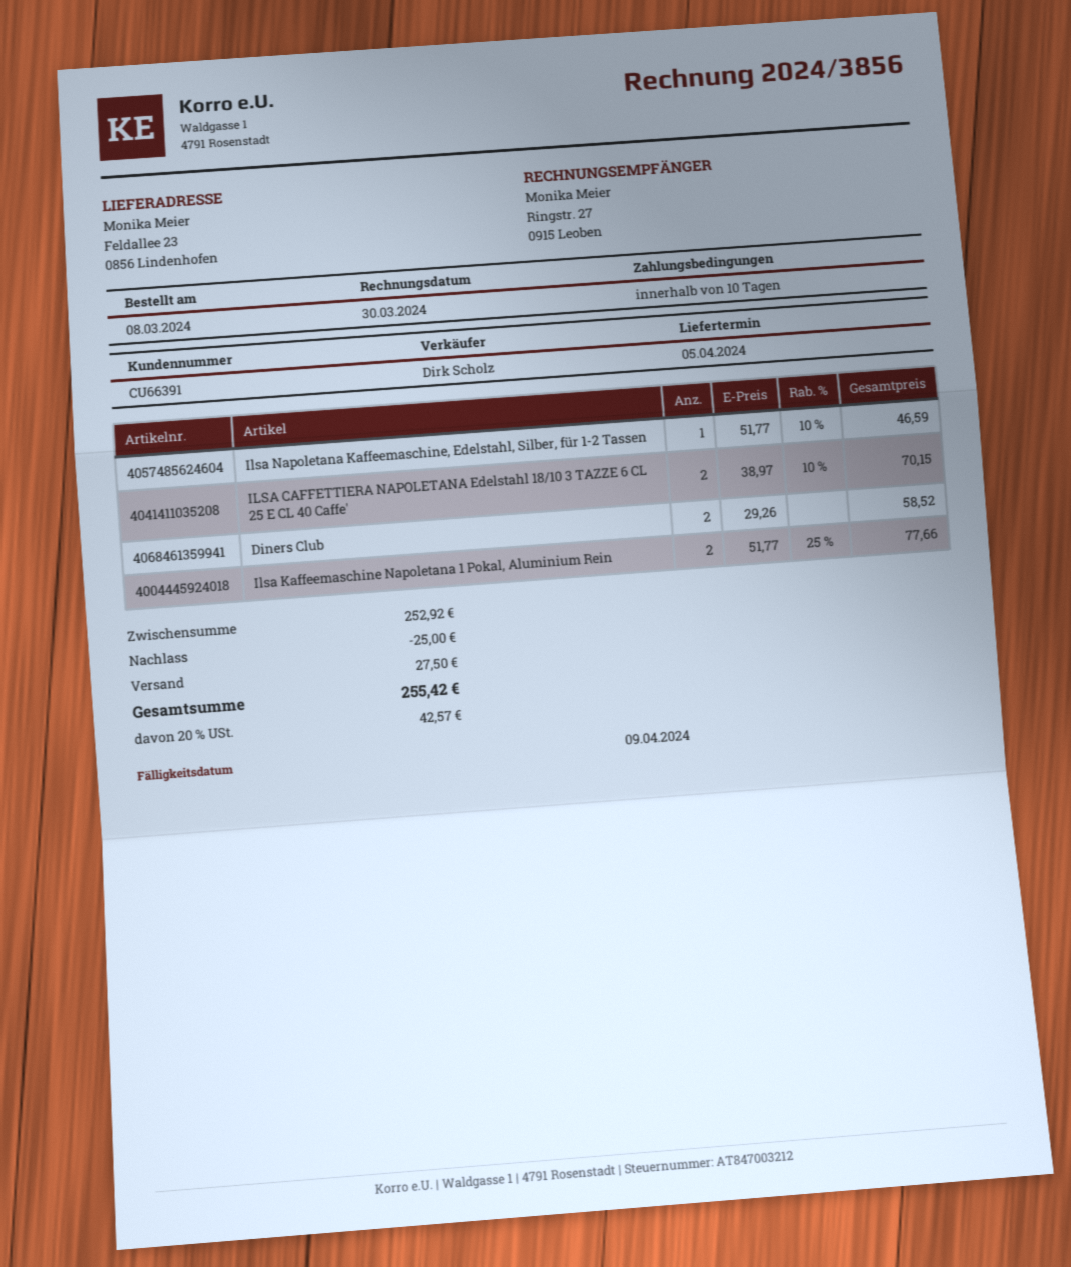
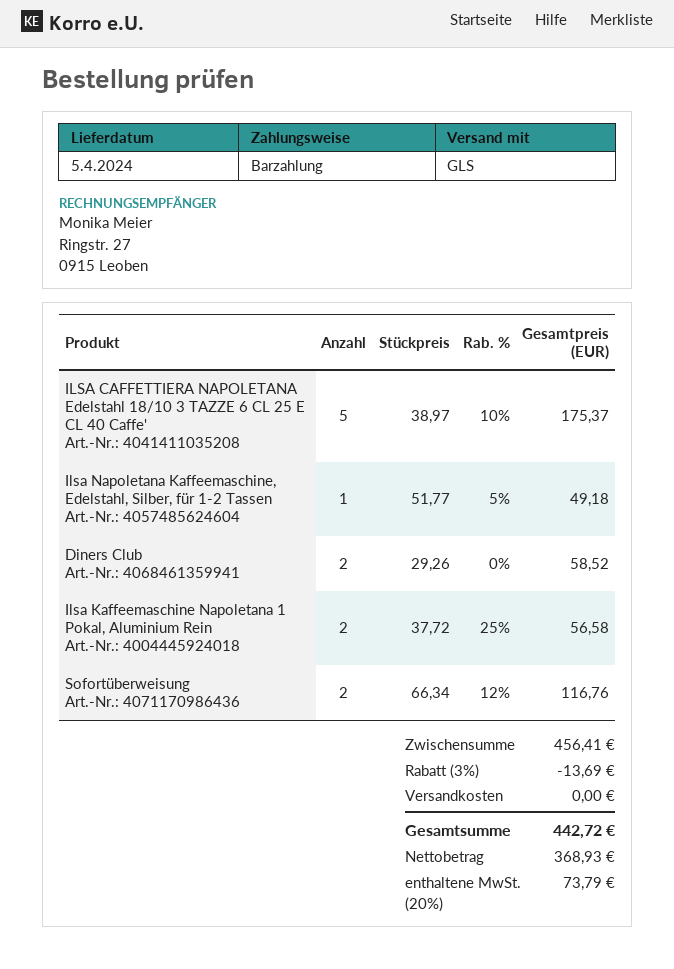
Ilsa Napoletana Kaffeemaschine, Edelstahl, Silber, für 1-2 Tassen: 1 x 51.77 - 10% = 46.59 -> 1 x 51.77 - 5% = 49.18
ILSA CAFFETTIERA NAPOLETANA Edelstahl 18/10 3 TAZZE 6 CL 25 E CL 40 Caffe': 2 x 38.97 - 10% = 70.15 -> 5 x 38.97 - 10% = 175.37
Ilsa Kaffeemaschine Napoletana 1 Pokal, Aluminium Rein: 2 x 51.77 - 25% = 77.66 -> 2 x 37.72 - 25% = 56.58
Sofortüberweisung: none -> 2 x 66.34 - 12% = 116.76
subtotal: 252.92 -> 456.41
discount: 25.00 -> 13.69
shipping: 27.50 -> 0.00
tax: 20% = 42.57 -> 20% = 73.79
total: 255.42 -> 442.72

